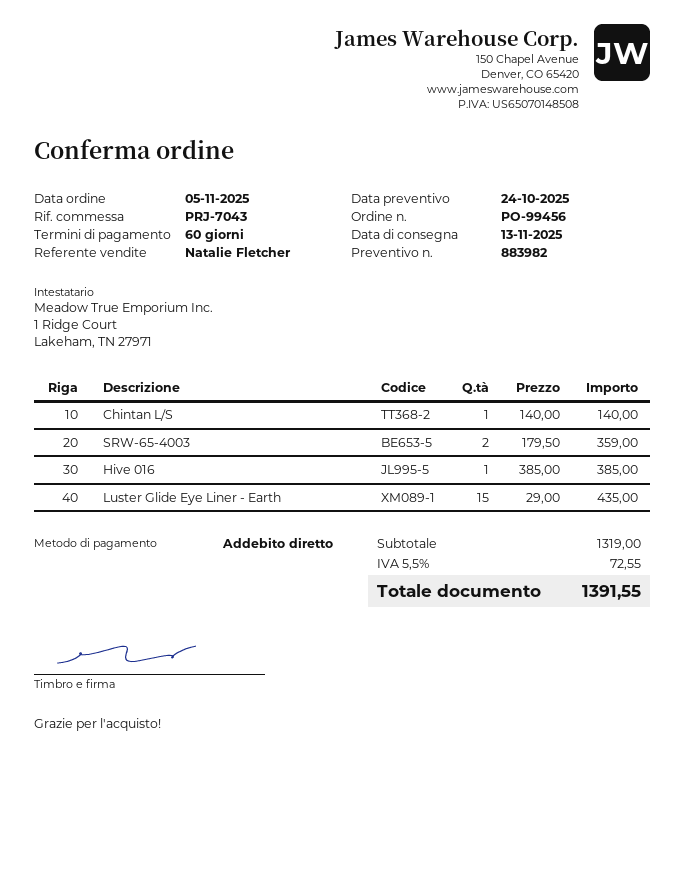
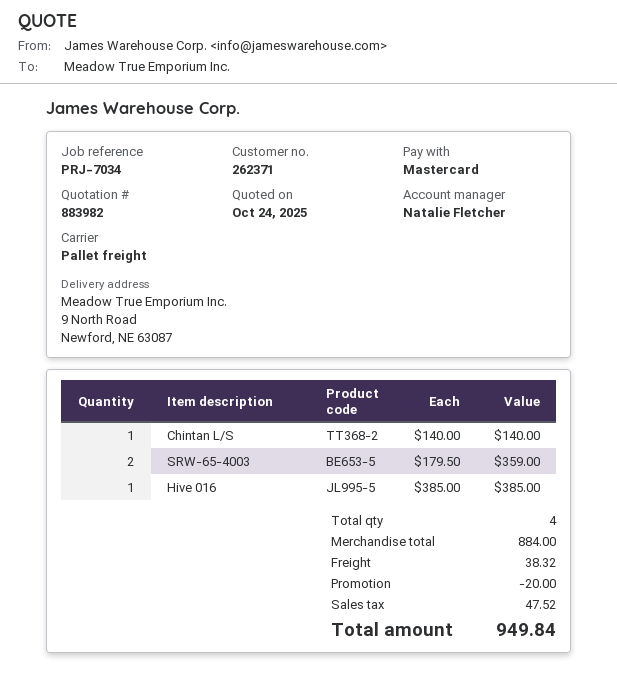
reference: PRJ-7043 -> PRJ-7034
payment method: direct debit -> Mastercard
Luster Glide Eye Liner - Earth: 15 x 29.00 = 435.00 -> none
subtotal: 1319.00 -> 884.00
discount: none -> 20.00
shipping: none -> 38.32
tax: 72.55 -> 47.52
total: 1391.55 -> 949.84

